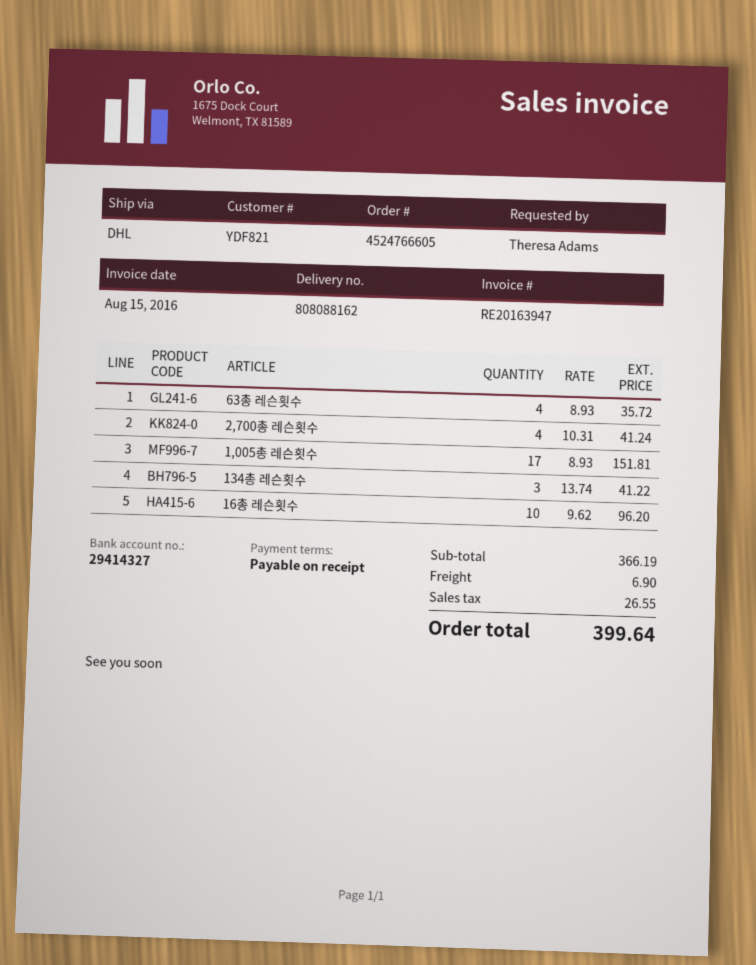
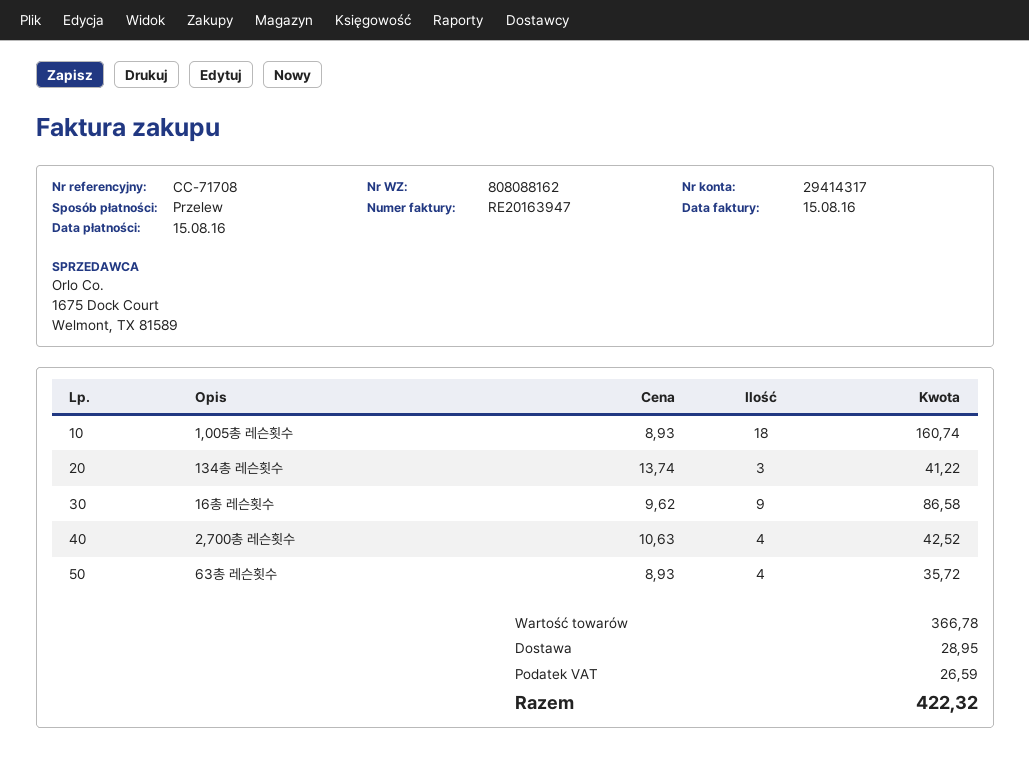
bank account: 29414327 -> 29414317
2,700총 레슨횟수: 4 x 10.31 = 41.24 -> 4 x 10.63 = 42.52
1,005총 레슨횟수: 17 x 8.93 = 151.81 -> 18 x 8.93 = 160.74
16총 레슨횟수: 10 x 9.62 = 96.20 -> 9 x 9.62 = 86.58
subtotal: 366.19 -> 366.78
shipping: 6.90 -> 28.95
tax: 26.55 -> 26.59
total: 399.64 -> 422.32

